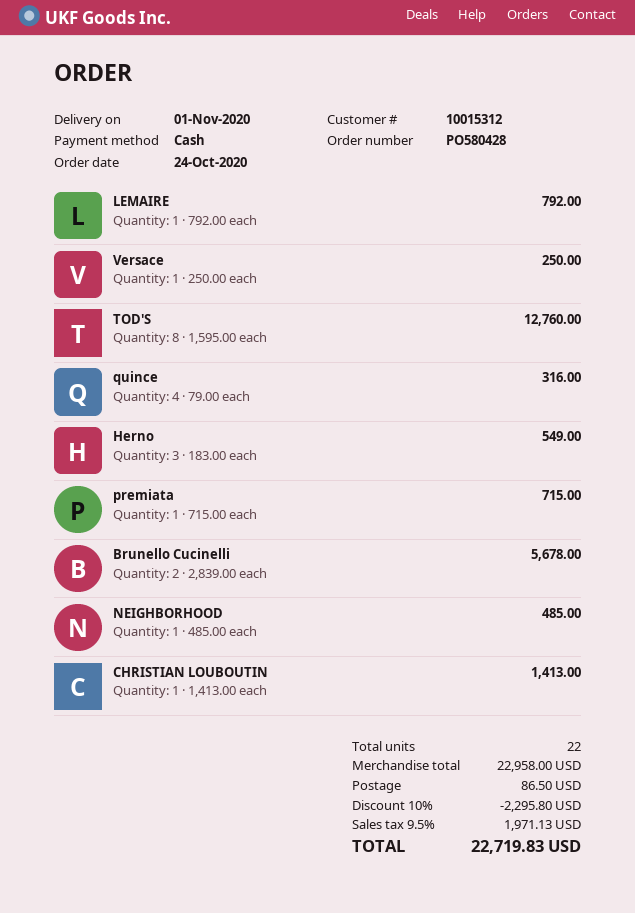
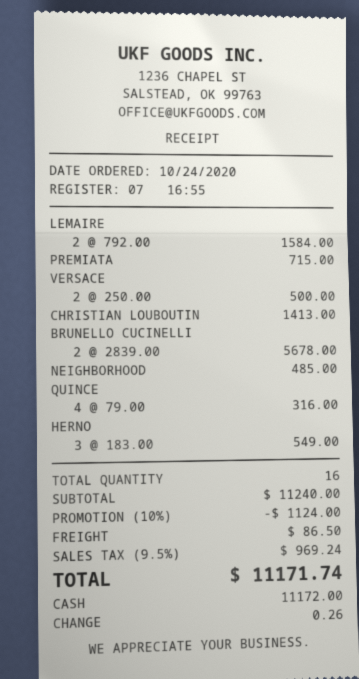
LEMAIRE: 1 x 792.00 = 792.00 -> 2 x 792.00 = 1584.00
Versace: 1 x 250.00 = 250.00 -> 2 x 250.00 = 500.00
TOD'S: 8 x 1595.00 = 12760.00 -> none
total quantity: 22 -> 16
subtotal: 22958.00 -> 11240.00
discount: 10% = 2295.80 -> 10% = 1124.00
tax: 9.5% = 1971.13 -> 9.5% = 969.24
total: 22719.83 -> 11171.74

